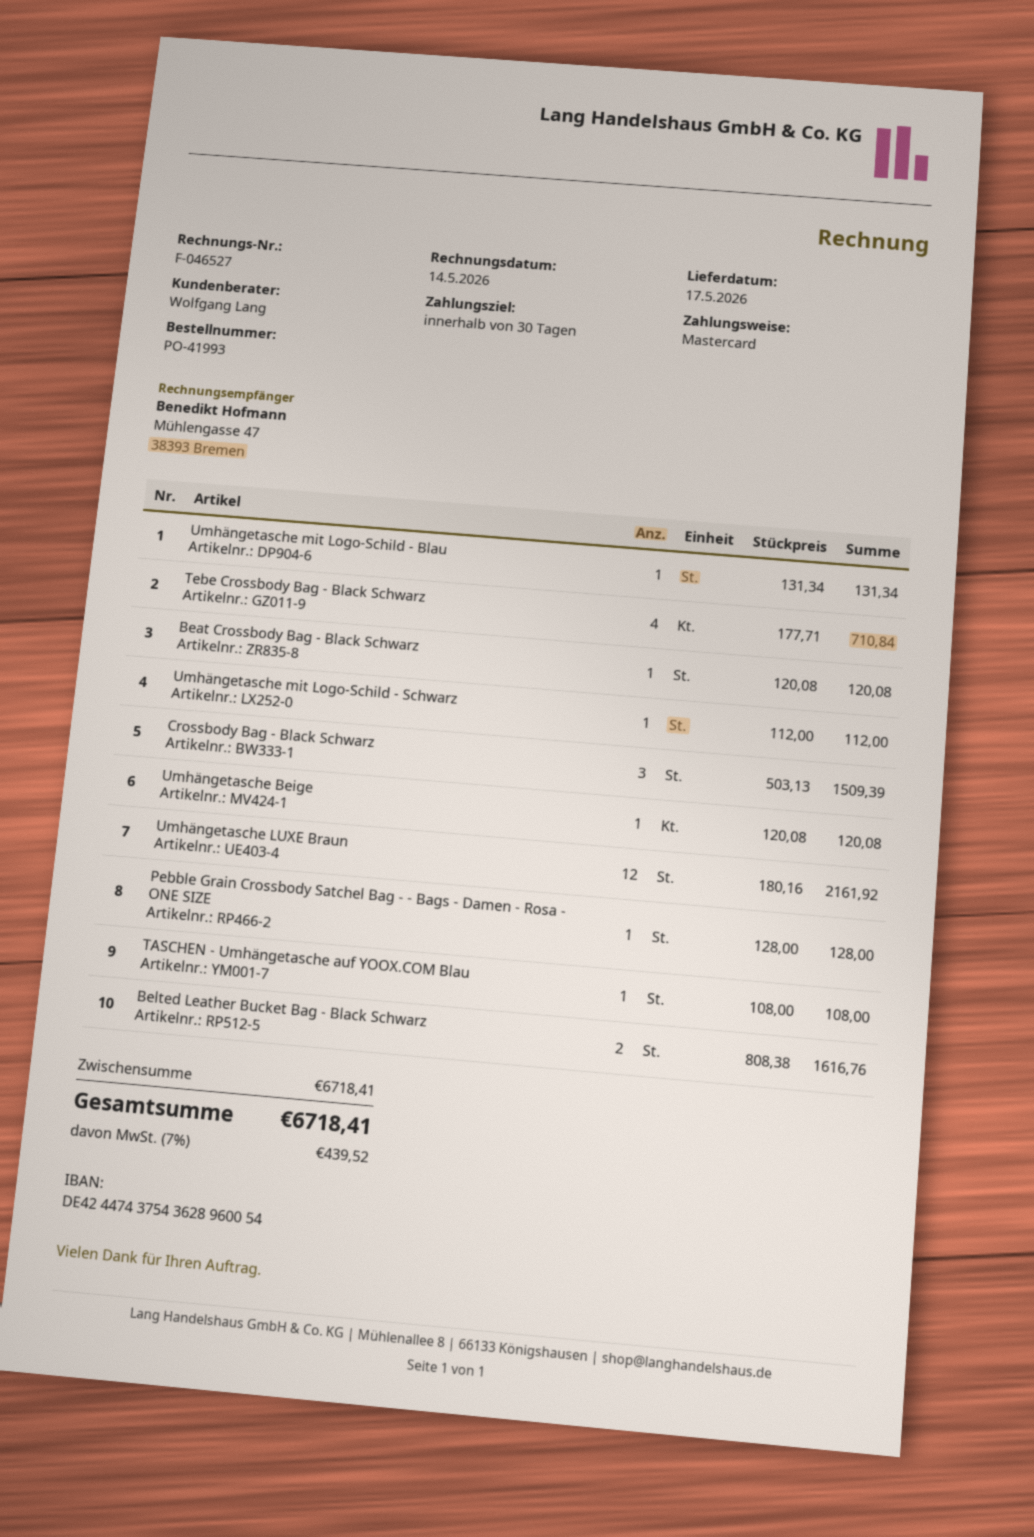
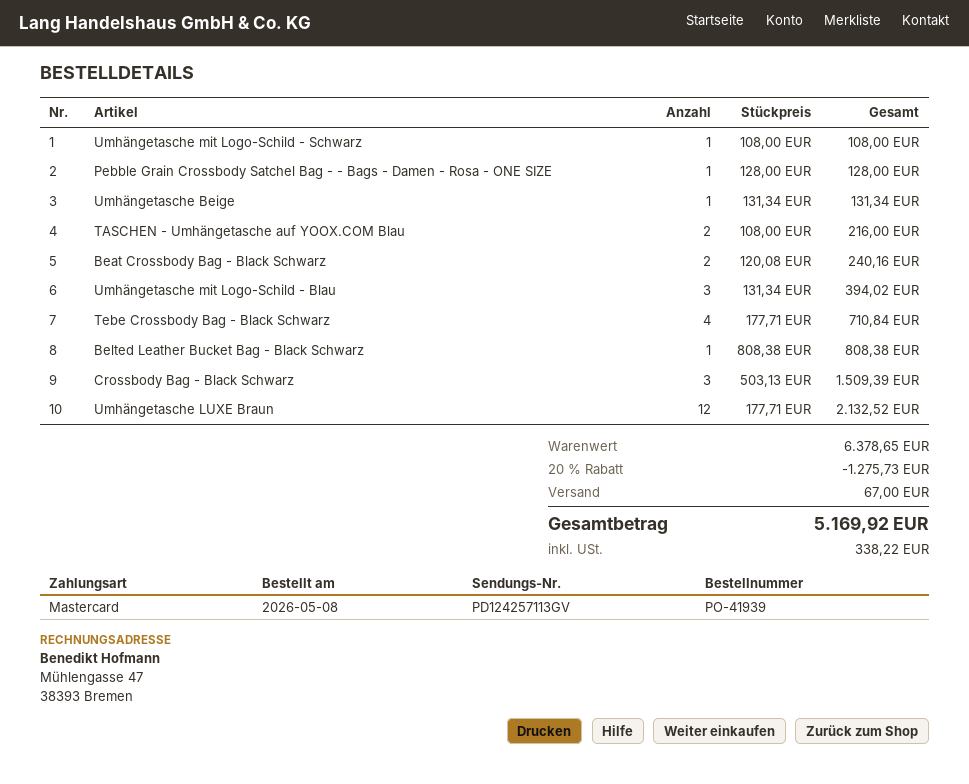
order number: PO-41993 -> PO-41939
Umhängetasche mit Logo-Schild - Blau: 1 x 131.34 = 131.34 -> 3 x 131.34 = 394.02
Beat Crossbody Bag - Black Schwarz: 1 x 120.08 = 120.08 -> 2 x 120.08 = 240.16
Umhängetasche mit Logo-Schild - Schwarz: 1 x 112.00 = 112.00 -> 1 x 108.00 = 108.00
Umhängetasche Beige: 1 x 120.08 = 120.08 -> 1 x 131.34 = 131.34
Umhängetasche LUXE Braun: 12 x 180.16 = 2161.92 -> 12 x 177.71 = 2132.52
TASCHEN - Umhängetasche auf YOOX.COM Blau: 1 x 108.00 = 108.00 -> 2 x 108.00 = 216.00
Belted Leather Bucket Bag - Black Schwarz: 2 x 808.38 = 1616.76 -> 1 x 808.38 = 808.38
subtotal: 6718.41 -> 6378.65
discount: none -> 20% = 1275.73
shipping: none -> 67.00
tax: 439.52 -> 338.22
total: 6718.41 -> 5169.92

